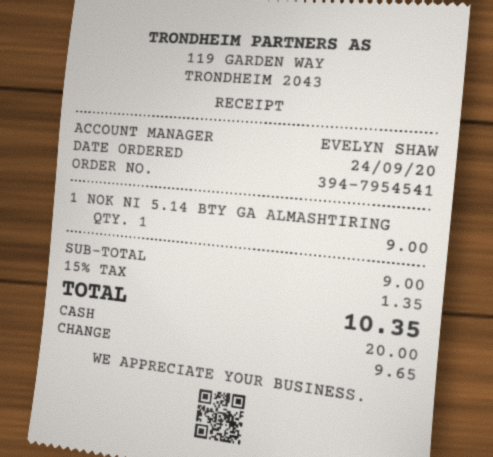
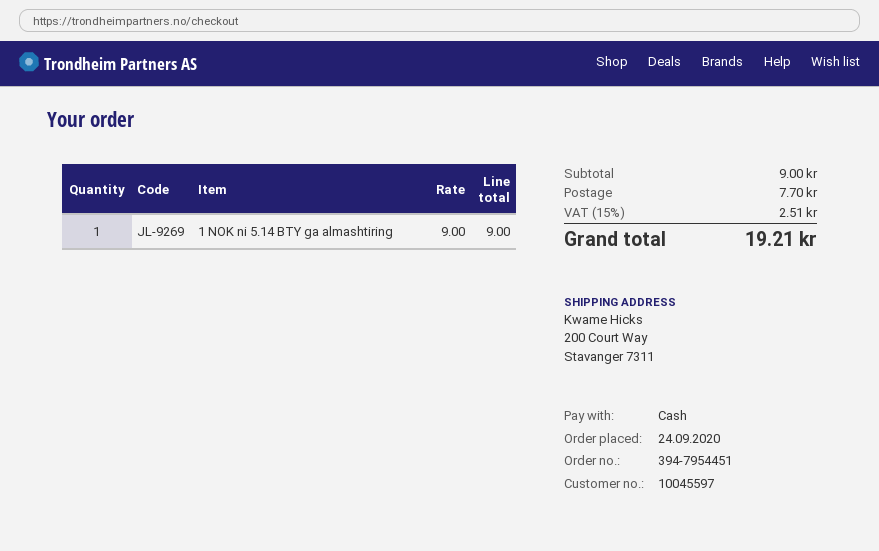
order number: 394-7954541 -> 394-7954451
shipping: none -> 7.70
tax: 15% = 1.35 -> 15% = 2.51
total: 10.35 -> 19.21

